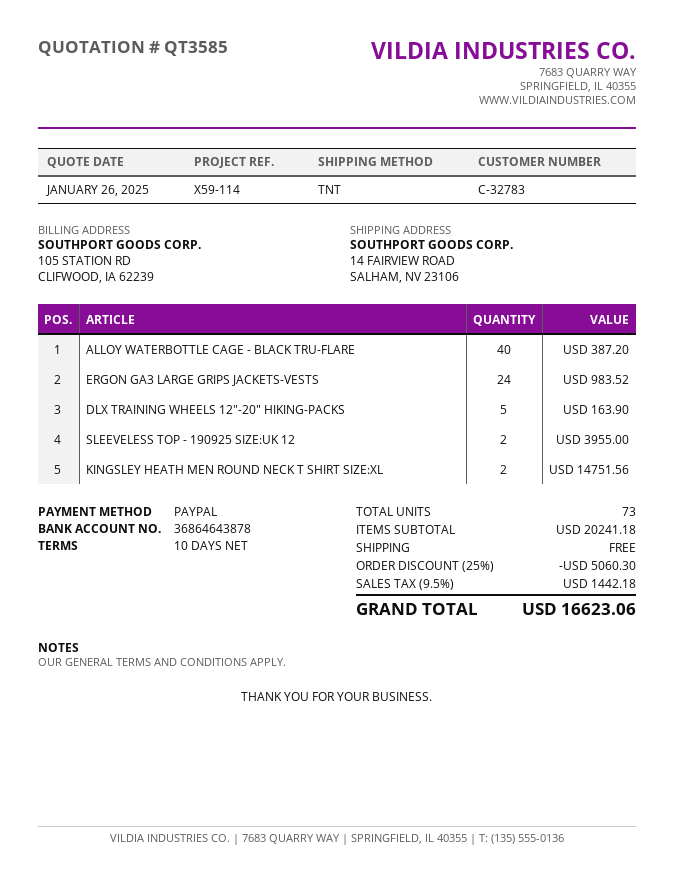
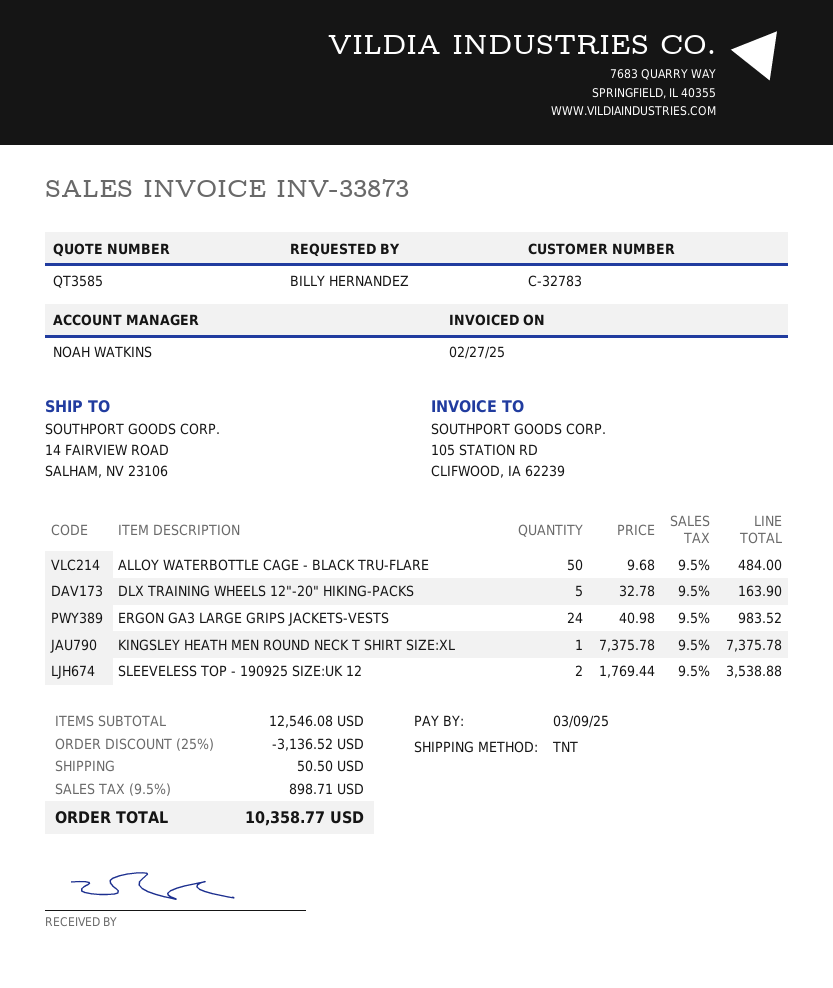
ALLOY WATERBOTTLE CAGE - BLACK TRU-FLARE: 40 for 387.20 -> 50 for 484.00
SLEEVELESS TOP - 190925 SIZE:UK 12: 2 for 3955.00 -> 2 for 3538.88
KINGSLEY HEATH MEN ROUND NECK T SHIRT SIZE:XL: 2 for 14751.56 -> 1 for 7375.78
subtotal: 20241.18 -> 12546.08
discount: 25% = 5060.30 -> 25% = 3136.52
shipping: 0.00 -> 50.50
tax: 9.5% = 1442.18 -> 9.5% = 898.71
total: 16623.06 -> 10358.77

